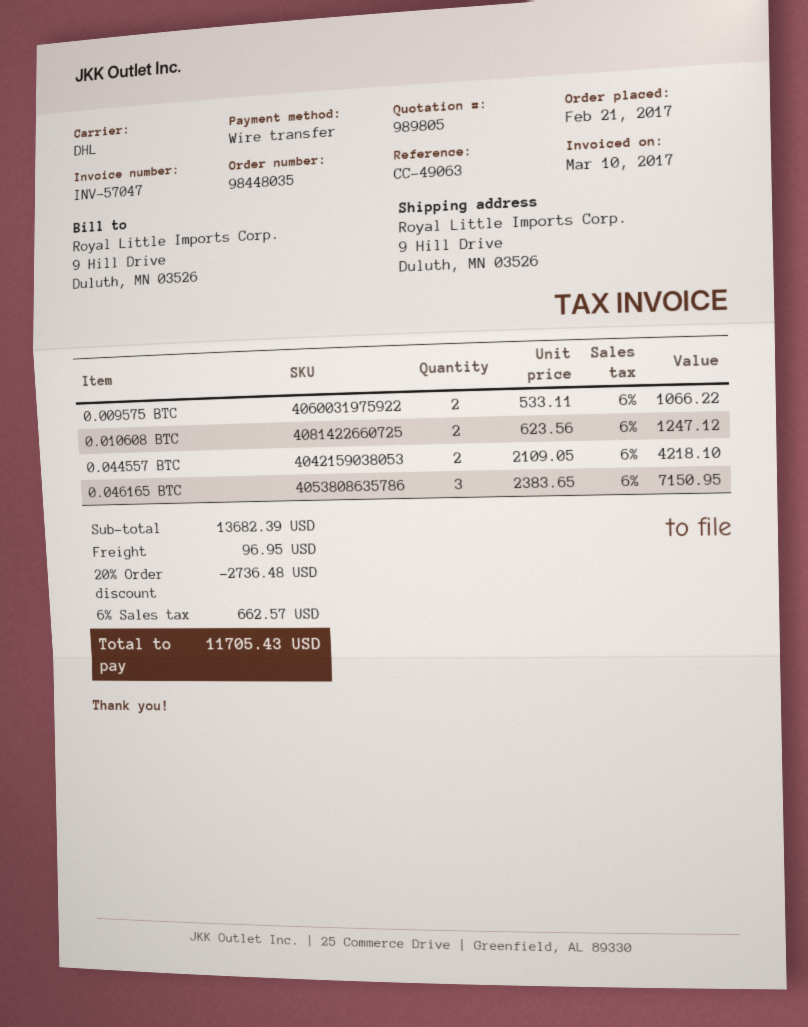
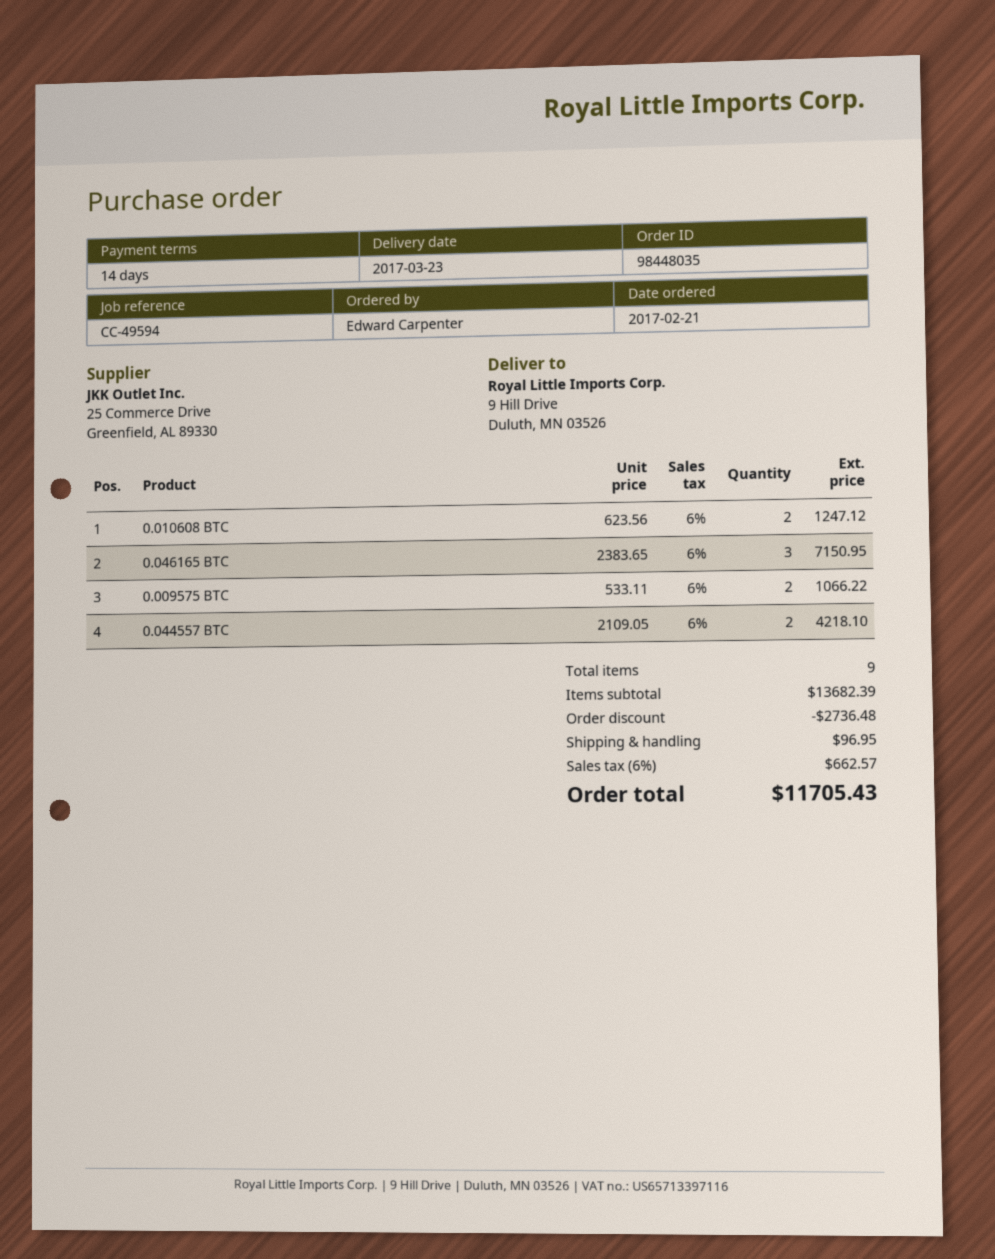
reference: CC-49063 -> CC-49594

